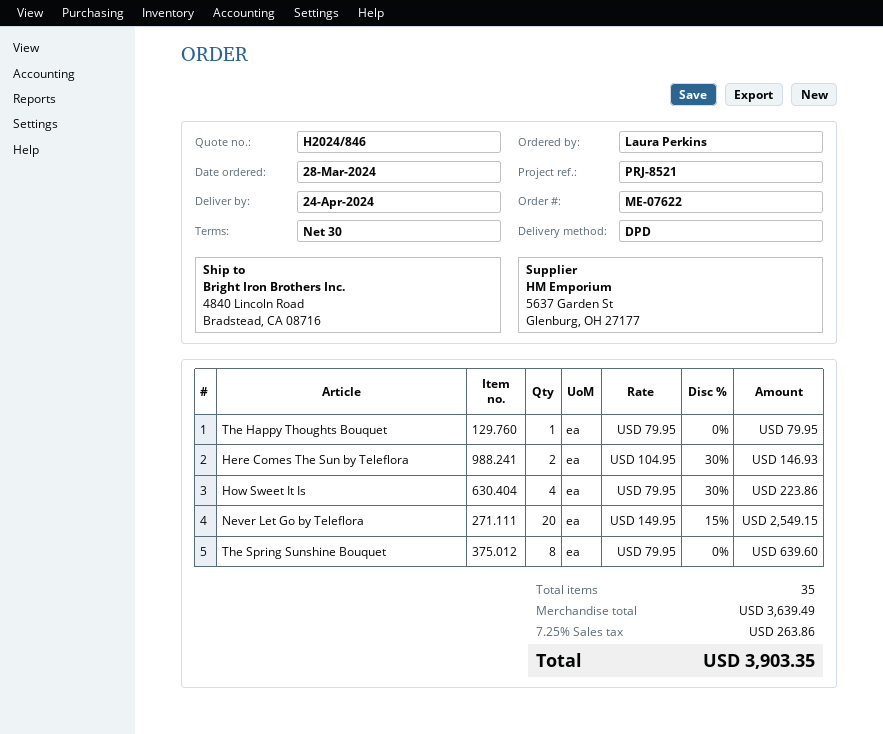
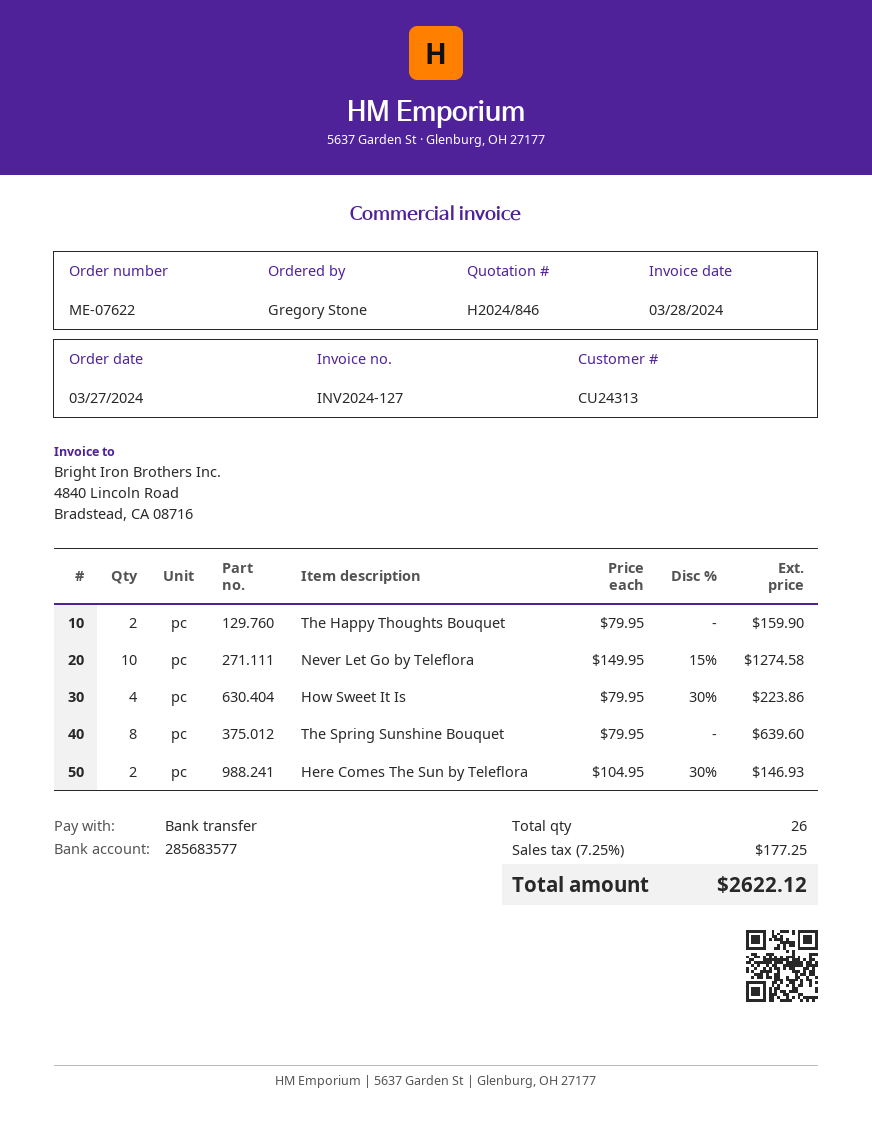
order date: 2024-03-28 -> 2024-03-27
ordered by: Laura Perkins -> Gregory Stone
The Happy Thoughts Bouquet: 1 x 79.95 = 79.95 -> 2 x 79.95 = 159.90
Never Let Go by Teleflora: 20 x 149.95 - 15% = 2549.15 -> 10 x 149.95 - 15% = 1274.58
total quantity: 35 -> 26
tax: 7.25% = 263.86 -> 7.25% = 177.25
total: 3903.35 -> 2622.12

